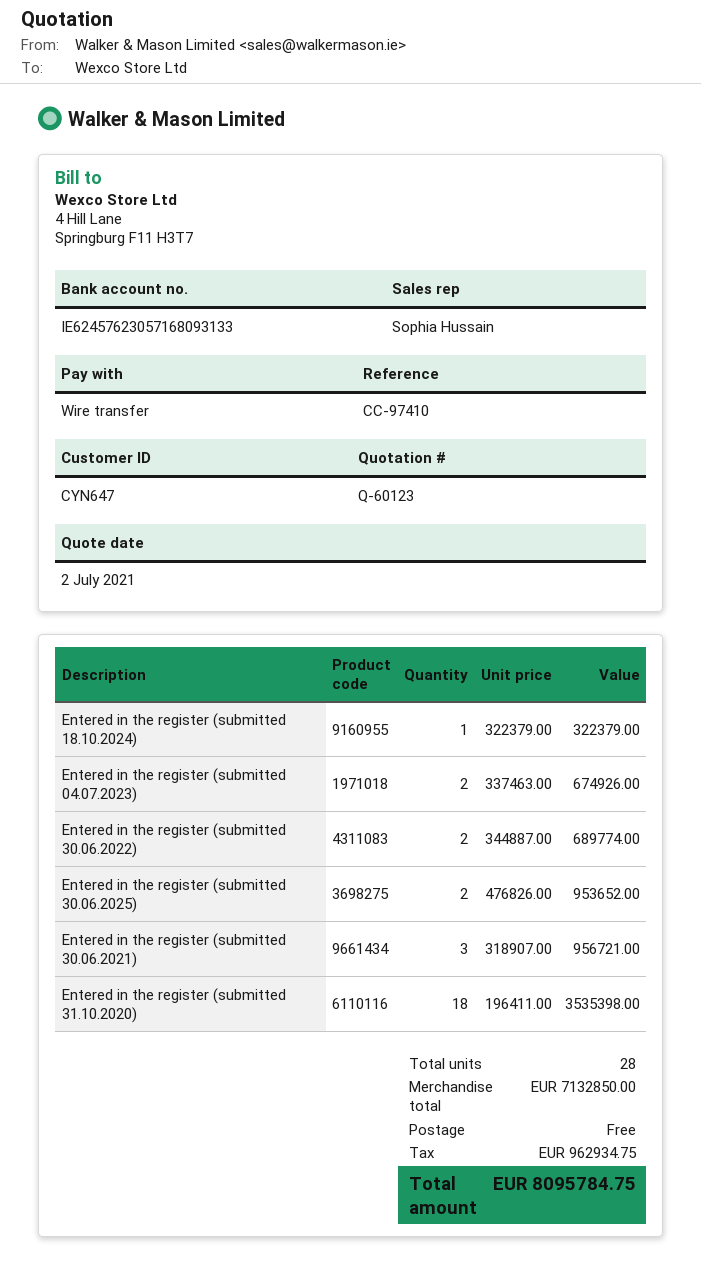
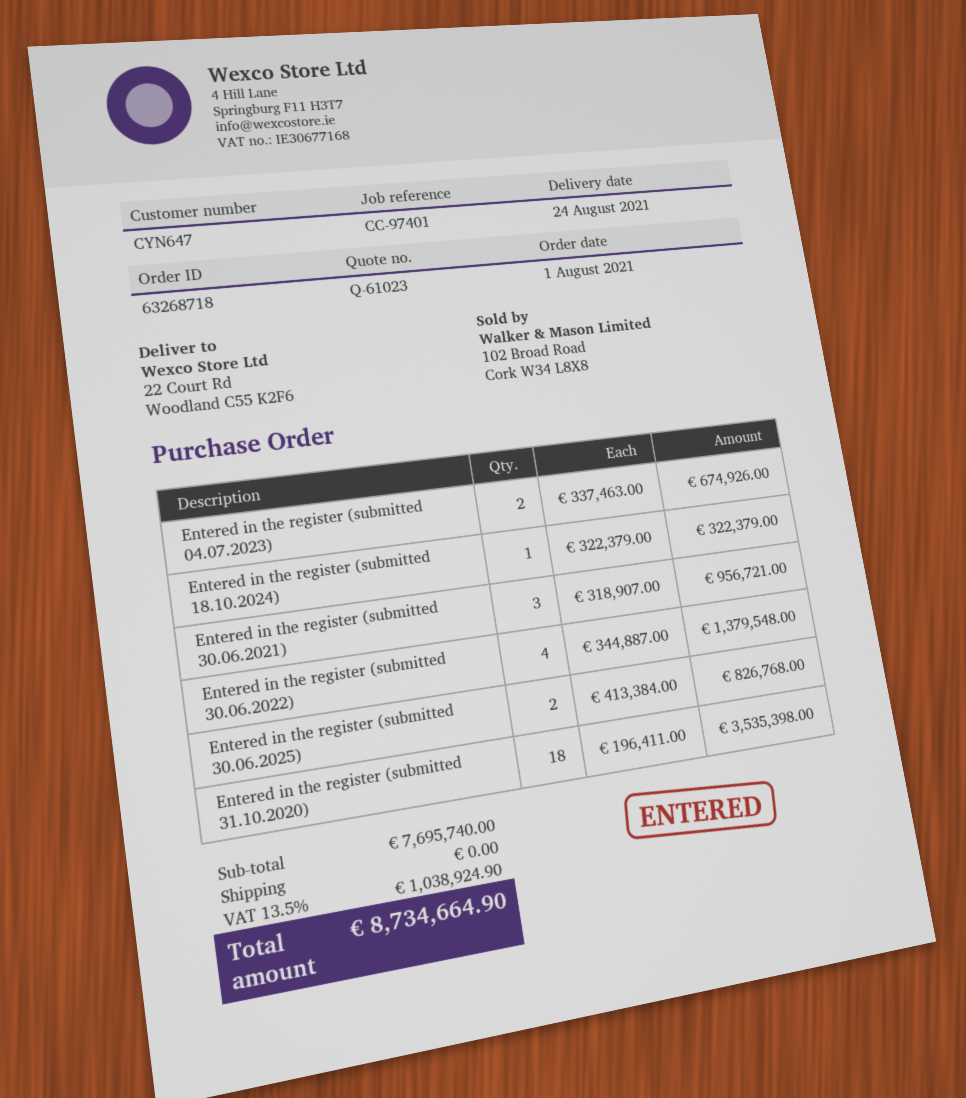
quote number: Q-60123 -> Q-61023
reference: CC-97410 -> CC-97401
Entered in the register (submitted 30.06.2022): 2 x 344887.00 = 689774.00 -> 4 x 344887.00 = 1379548.00
Entered in the register (submitted 30.06.2025): 2 x 476826.00 = 953652.00 -> 2 x 413384.00 = 826768.00
subtotal: 7132850.00 -> 7695740.00
tax: 962934.75 -> 1038924.90
total: 8095784.75 -> 8734664.90

